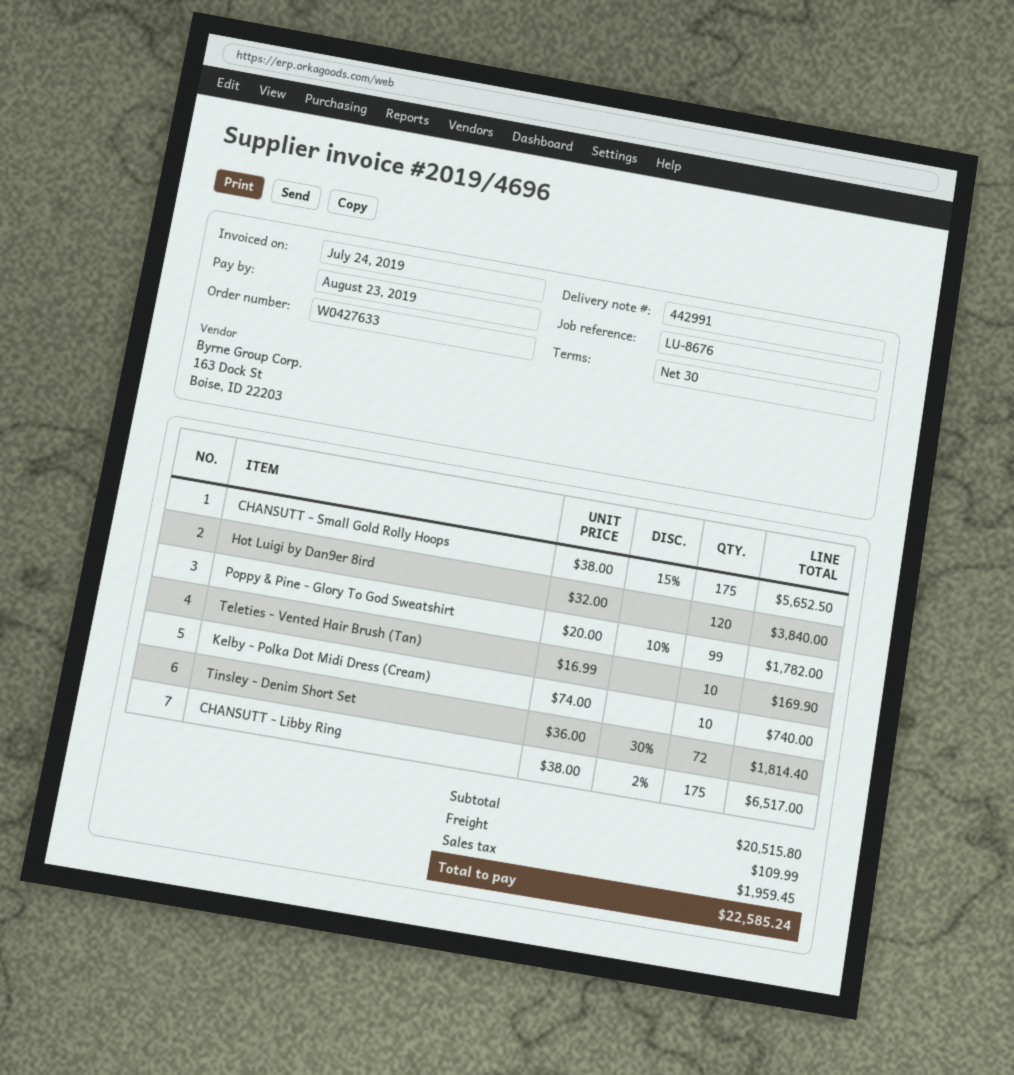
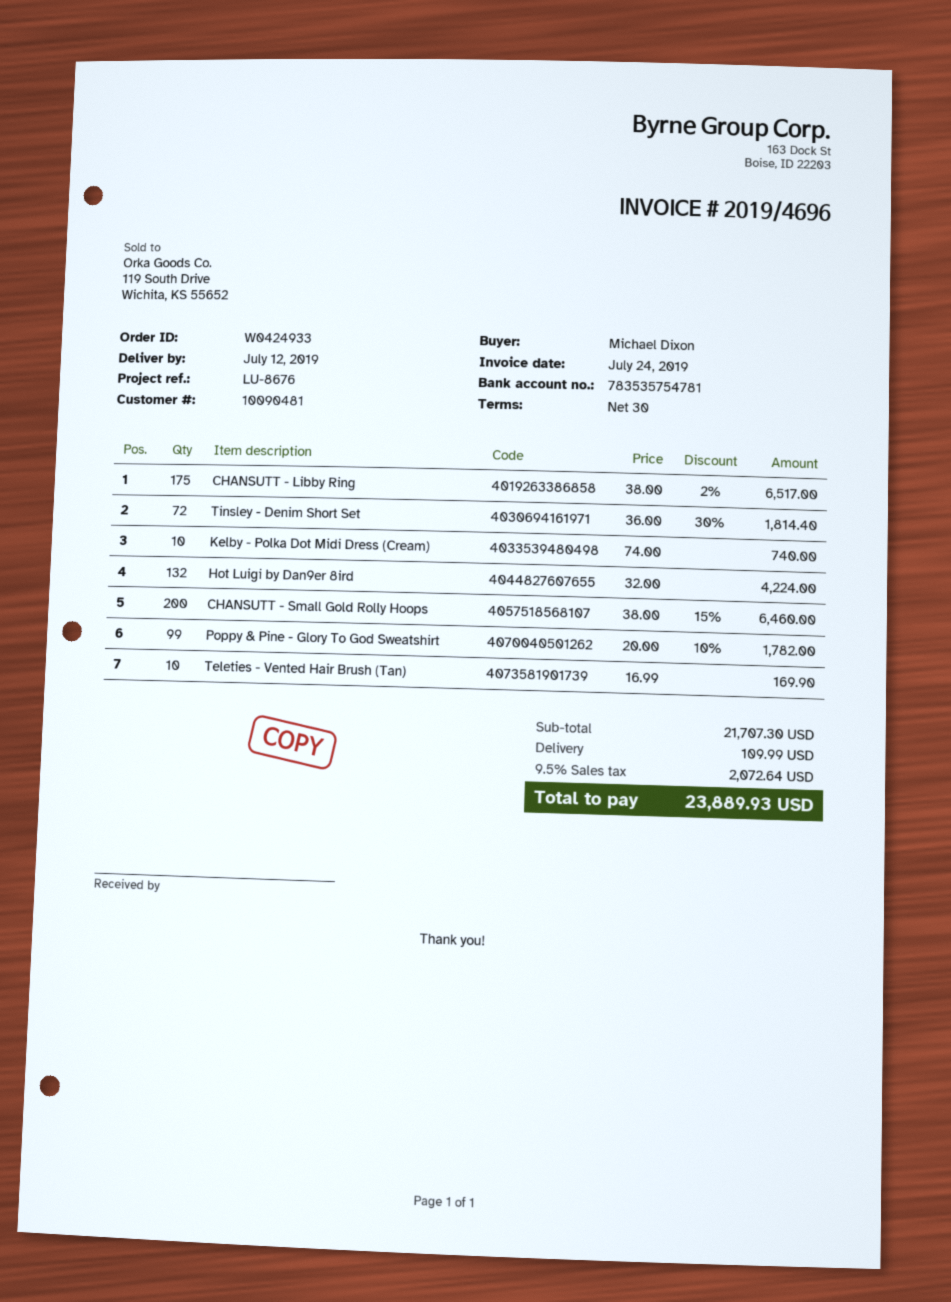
order number: W0427633 -> W0424933
CHANSUTT - Small Gold Rolly Hoops: 175 x 38.00 - 15% = 5652.50 -> 200 x 38.00 - 15% = 6460.00
Hot Luigi by Dan9er 8ird: 120 x 32.00 = 3840.00 -> 132 x 32.00 = 4224.00
subtotal: 20515.80 -> 21707.30
tax: 1959.45 -> 2072.64
total: 22585.24 -> 23889.93

